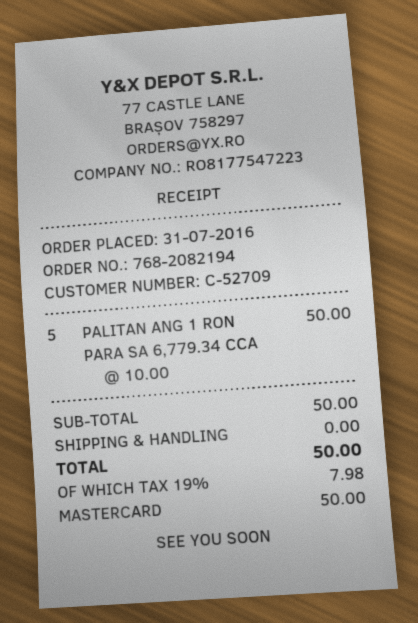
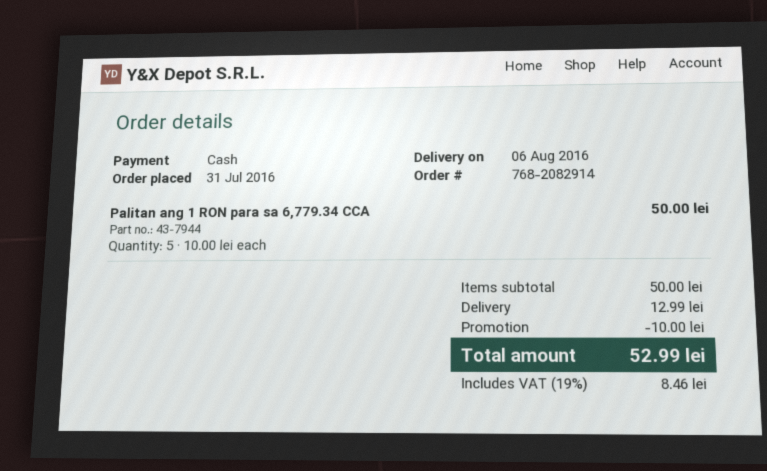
order number: 768-2082194 -> 768-2082914
payment method: Mastercard -> cash
discount: none -> 10.00
shipping: 0.00 -> 12.99
tax: 19% = 7.98 -> 19% = 8.46
total: 50.00 -> 52.99

